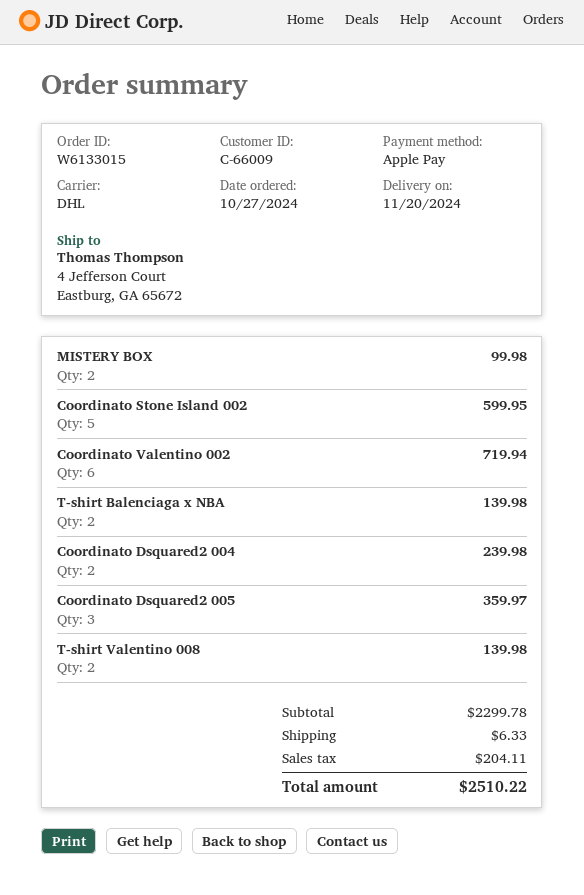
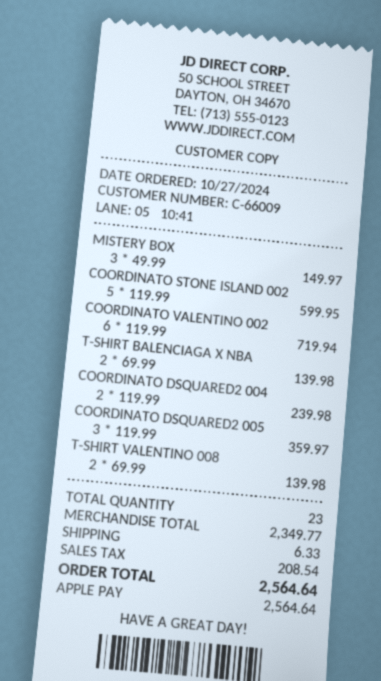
MISTERY BOX: 2 for 99.98 -> 3 for 149.97
subtotal: 2299.78 -> 2349.77
tax: 204.11 -> 208.54
total: 2510.22 -> 2564.64

